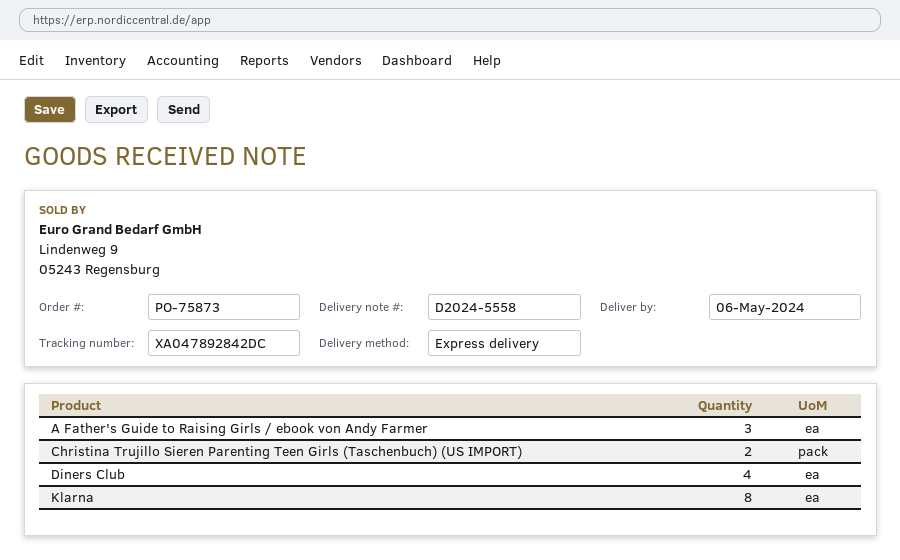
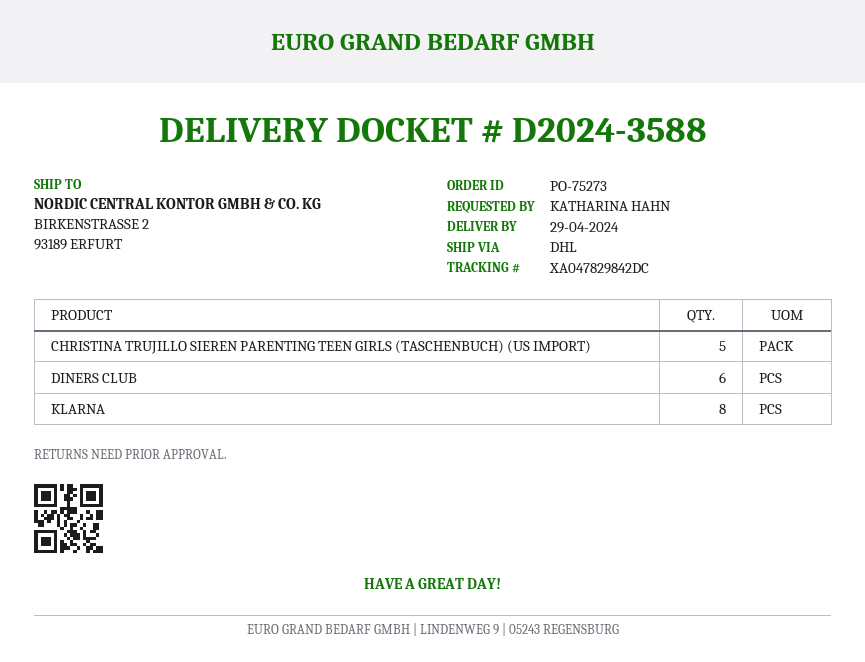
order number: PO-75873 -> PO-75273
delivery note number: D2024-5558 -> D2024-3588
delivery date: 2024-05-06 -> 2024-04-29
shipping method: express -> DHL
tracking number: XA047892842DC -> XA047829842DC
A Father's Guide to Raising Girls / ebook von Andy Farmer: 3 -> none
Christina Trujillo Sieren Parenting Teen Girls (Taschenbuch) (US IMPORT): 2 -> 5
Diners Club: 4 -> 6

